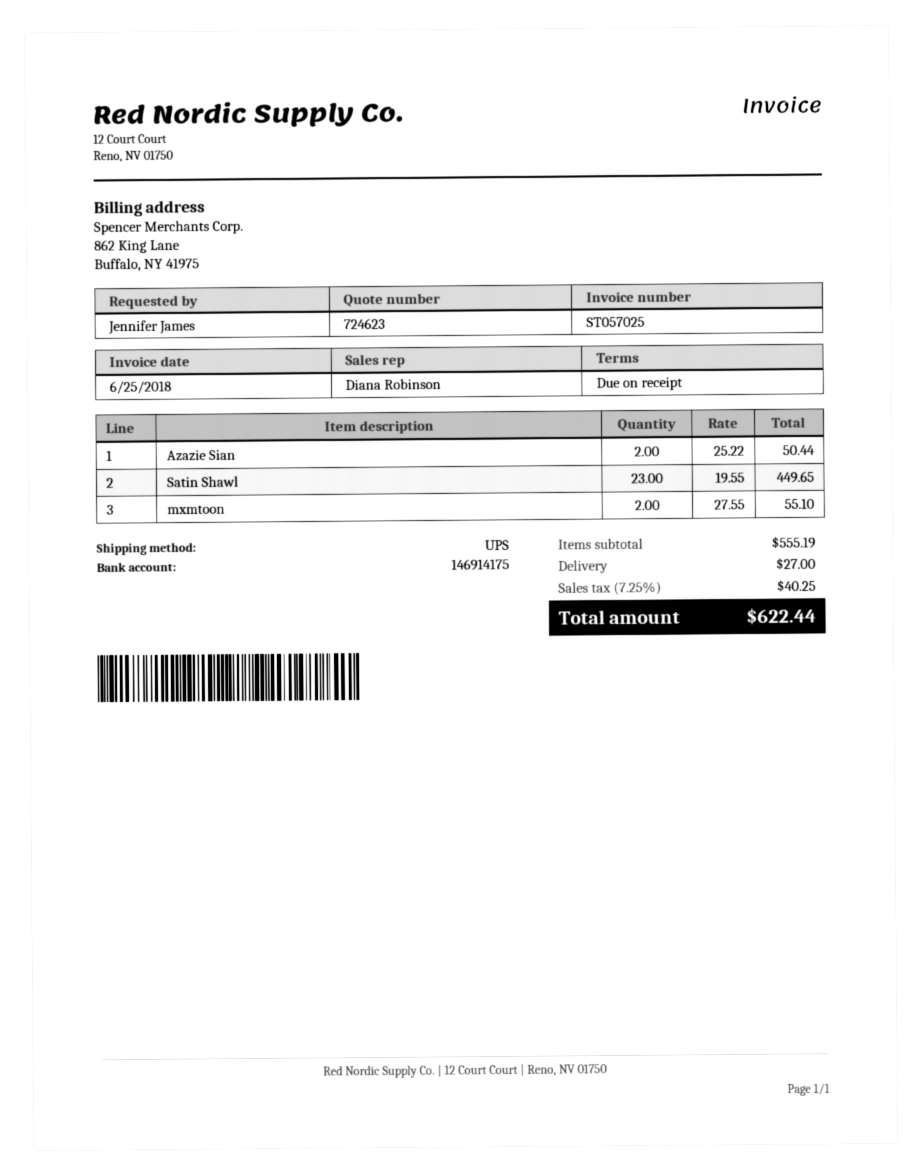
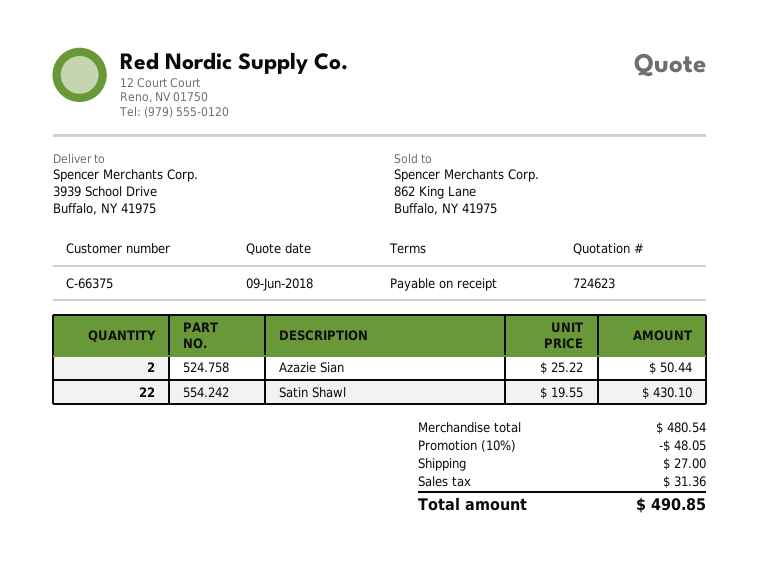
Satin Shawl: 23 x 19.55 = 449.65 -> 22 x 19.55 = 430.10
mxmtoon: 2 x 27.55 = 55.10 -> none
subtotal: 555.19 -> 480.54
discount: none -> 10% = 48.05
tax: 40.25 -> 31.36
total: 622.44 -> 490.85

